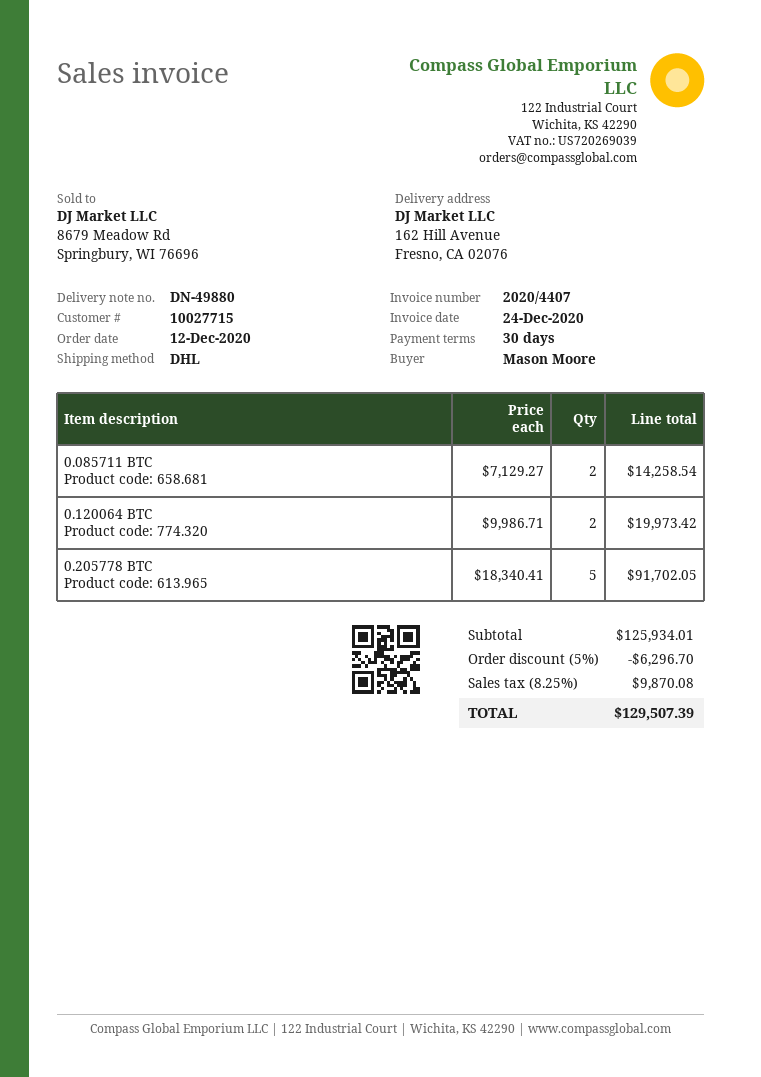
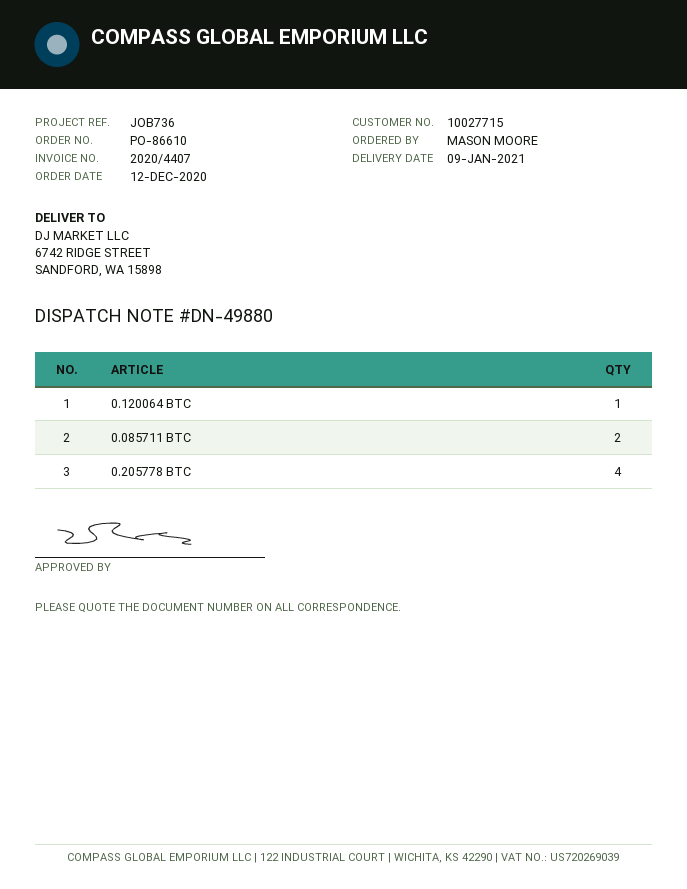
ship to: 162 Hill Avenue, Fresno, CA 02076 -> 6742 RIDGE STREET, SANDFORD, WA 15898
0.120064 BTC: 2 -> 1
0.205778 BTC: 5 -> 4

